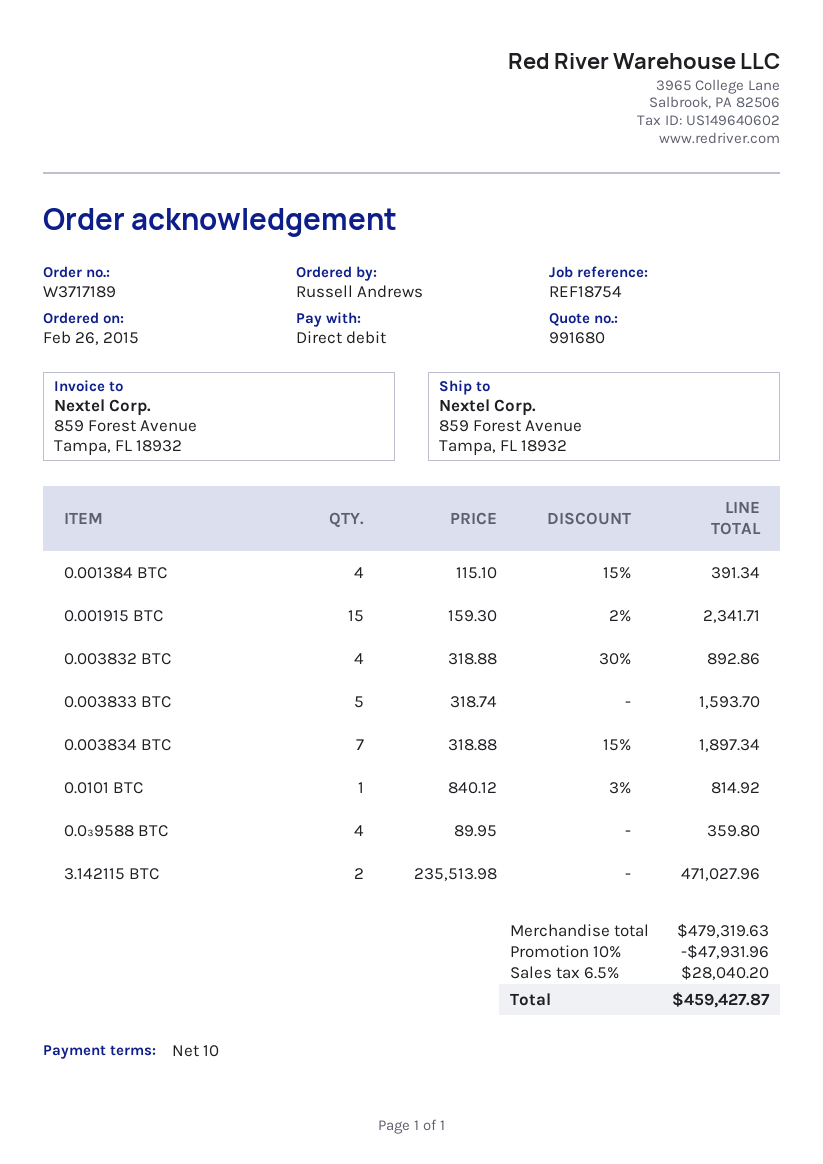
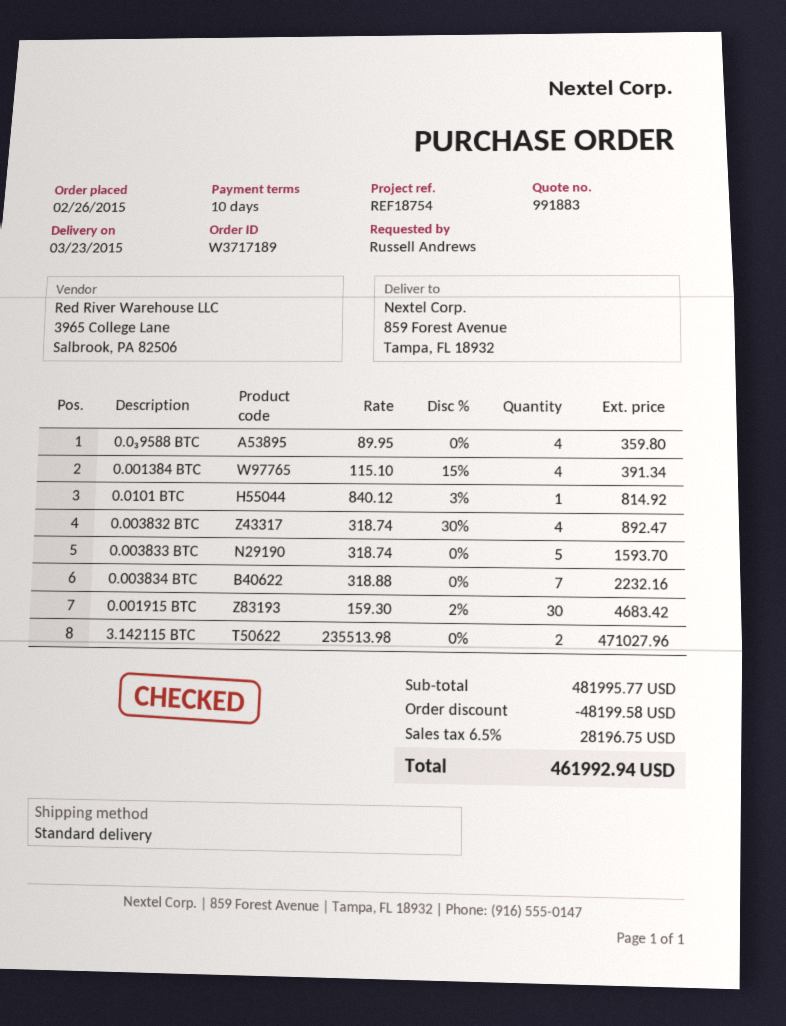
quote number: 991680 -> 991883
0.001915 BTC: 15 x 159.30 - 2% = 2341.71 -> 30 x 159.30 - 2% = 4683.42
0.003832 BTC: 4 x 318.88 - 30% = 892.86 -> 4 x 318.74 - 30% = 892.47
0.003834 BTC: 7 x 318.88 - 15% = 1897.34 -> 7 x 318.88 = 2232.16
subtotal: 479319.63 -> 481995.77
discount: 47931.96 -> 48199.58
tax: 6.5% = 28040.20 -> 6.5% = 28196.75
total: 459427.87 -> 461992.94

